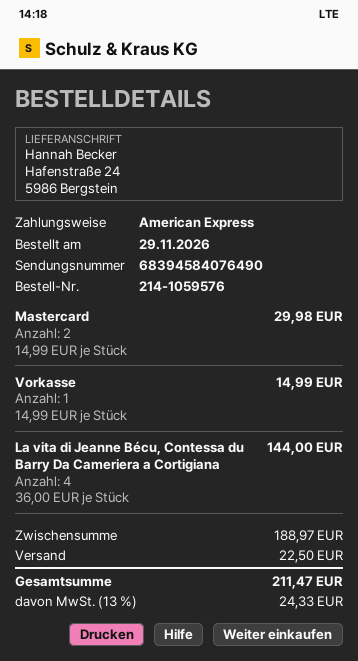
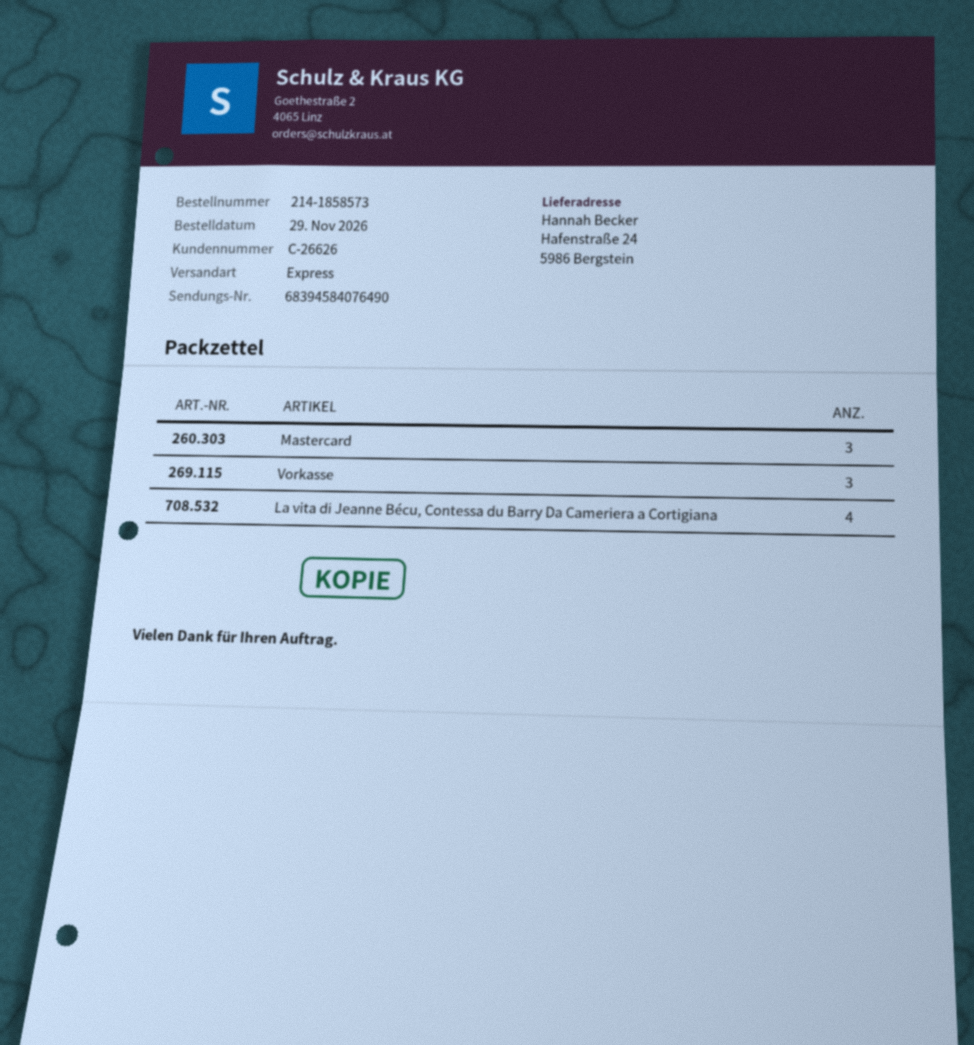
order number: 214-1059576 -> 214-1858573
Mastercard: 2 -> 3
Vorkasse: 1 -> 3

